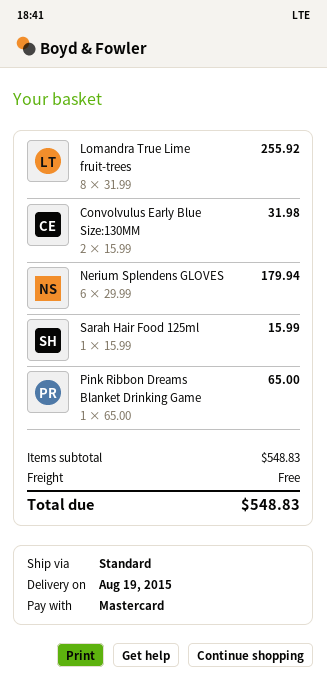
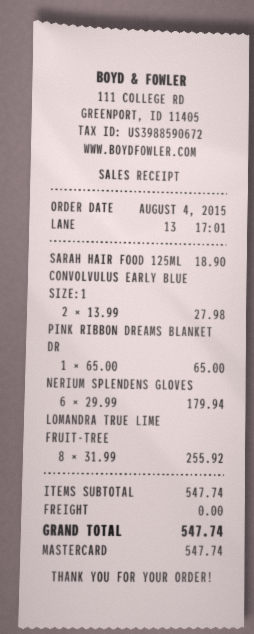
Convolvulus Early Blue Size:130MM: 2 x 15.99 = 31.98 -> 2 x 13.99 = 27.98
Sarah Hair Food 125ml: 1 x 15.99 = 15.99 -> 1 x 18.90 = 18.90
subtotal: 548.83 -> 547.74
total: 548.83 -> 547.74

